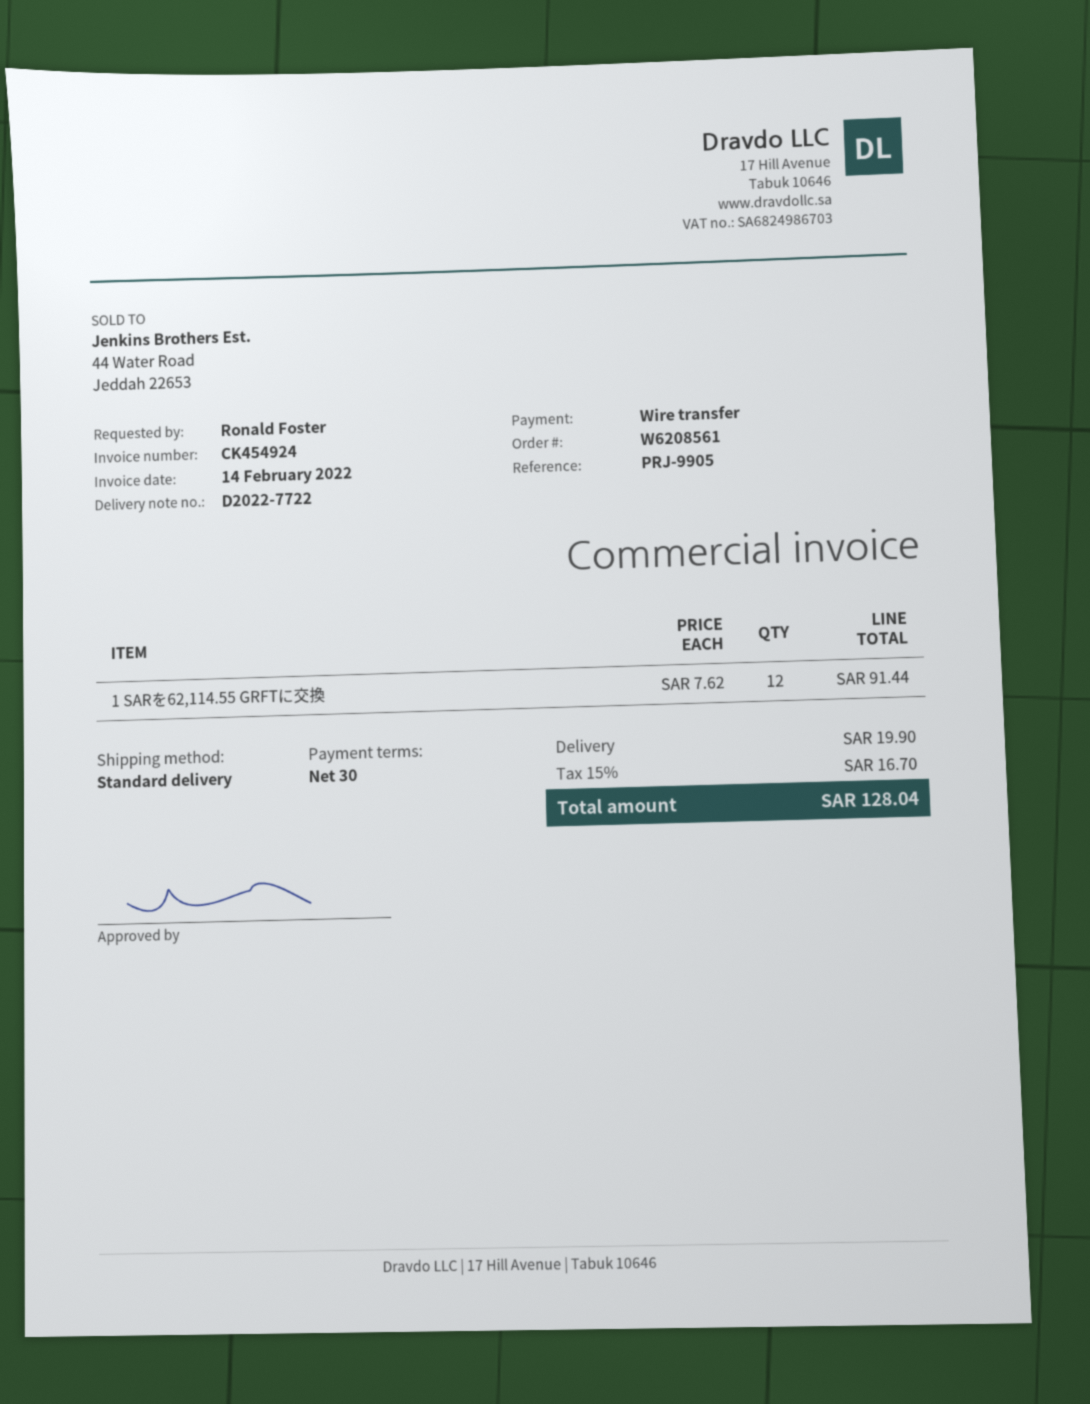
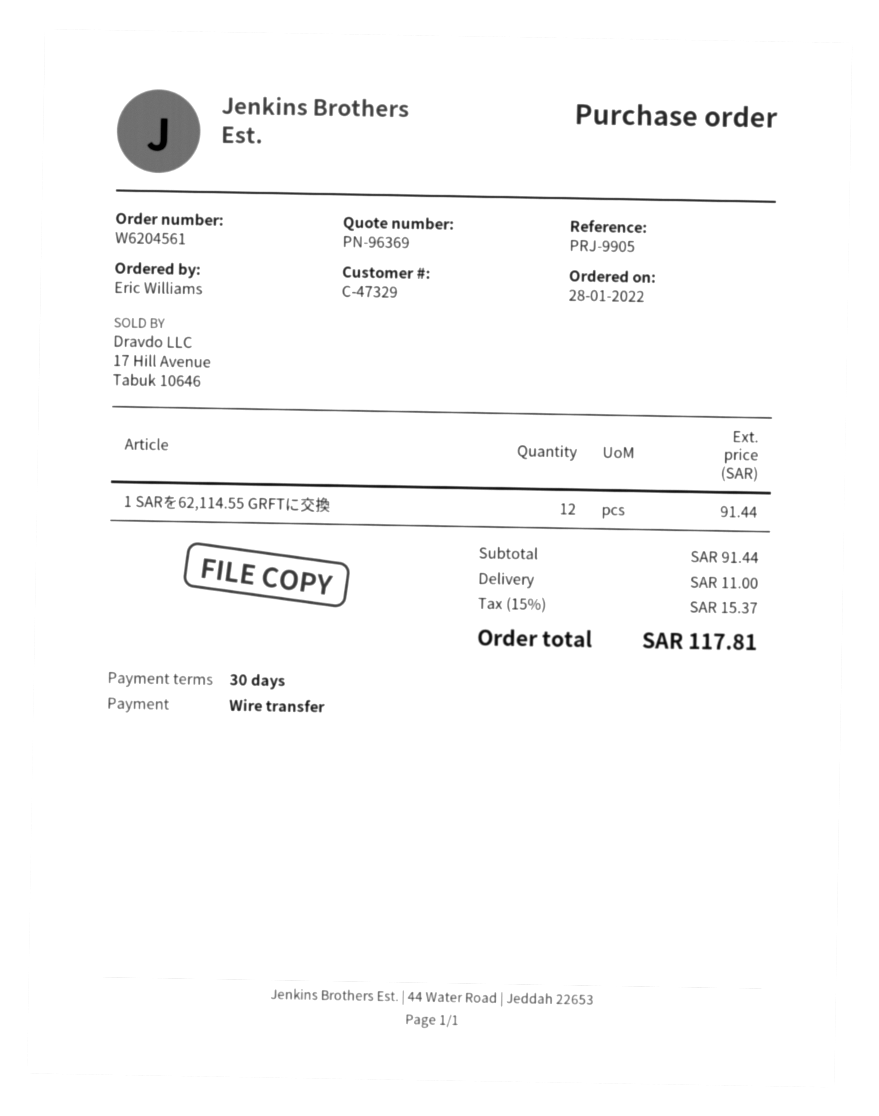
order number: W6208561 -> W6204561
ordered by: Ronald Foster -> Eric Williams
shipping: 19.90 -> 11.00
tax: 15% = 16.70 -> 15% = 15.37
total: 128.04 -> 117.81

